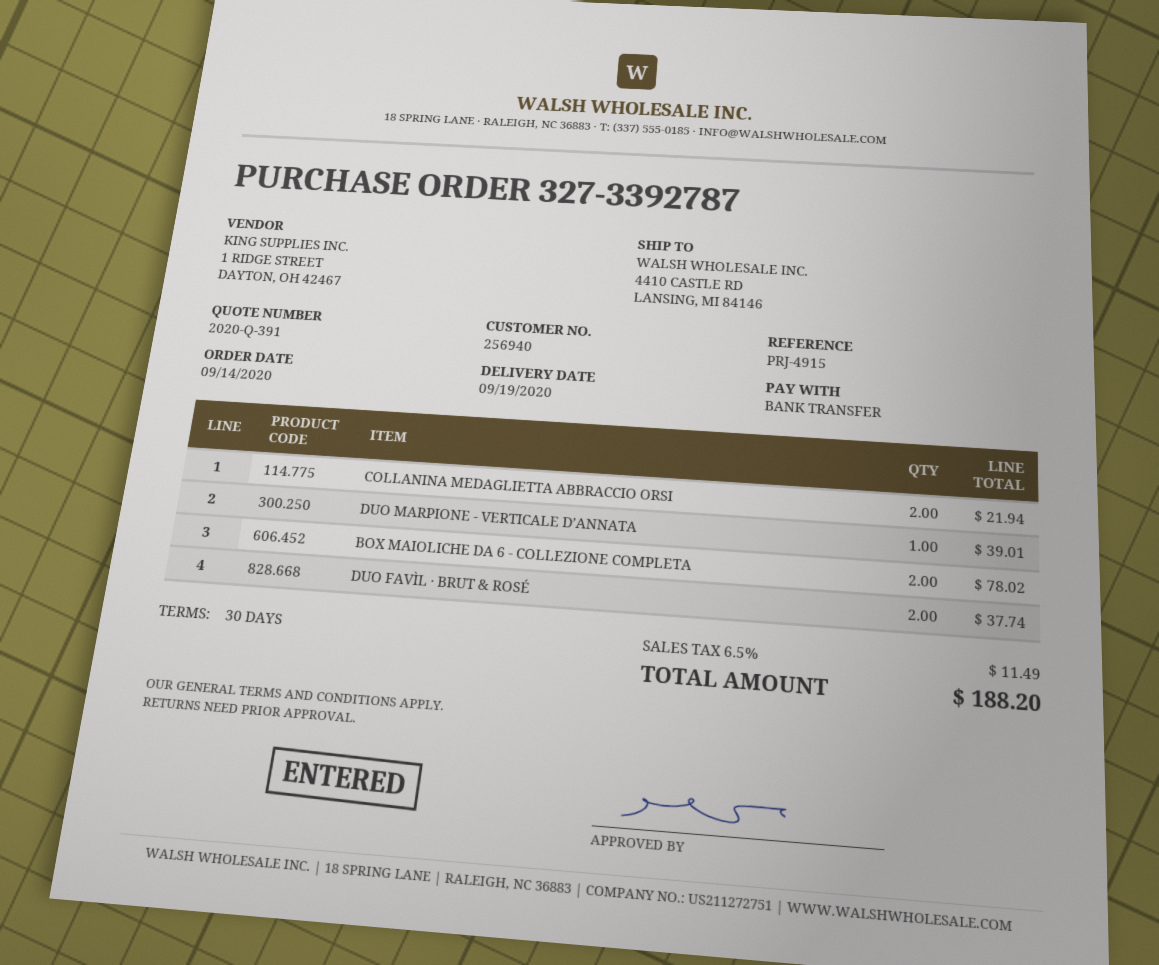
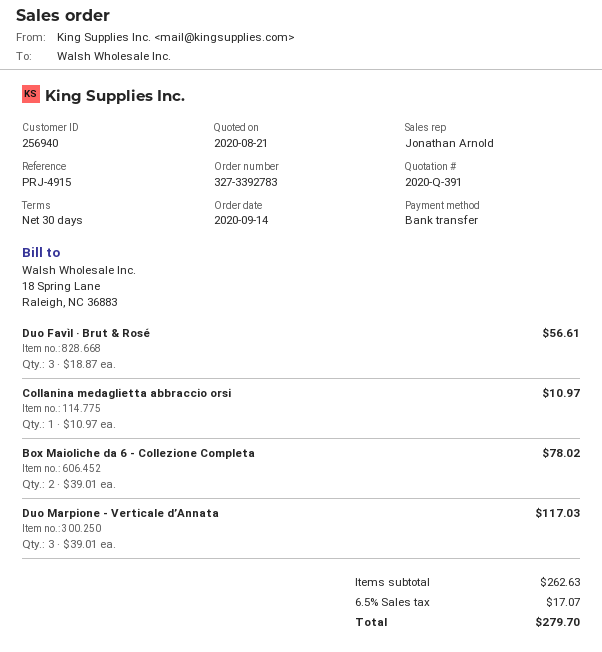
order number: 327-3392787 -> 327-3392783
COLLANINA MEDAGLIETTA ABBRACCIO ORSI: 2 for 21.94 -> 1 for 10.97
DUO MARPIONE - VERTICALE D’ANNATA: 1 for 39.01 -> 3 for 117.03
DUO FAVÌL · BRUT & ROSÉ: 2 for 37.74 -> 3 for 56.61
tax: 6.5% = 11.49 -> 6.5% = 17.07
total: 188.20 -> 279.70

